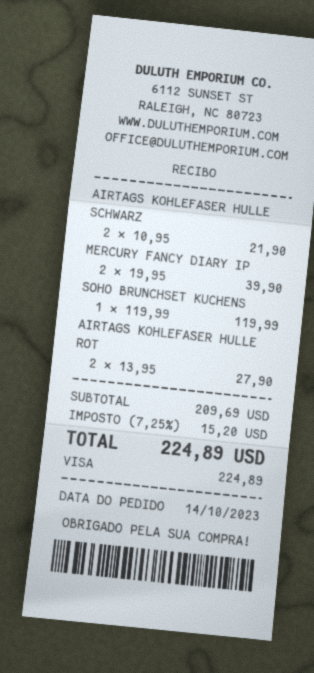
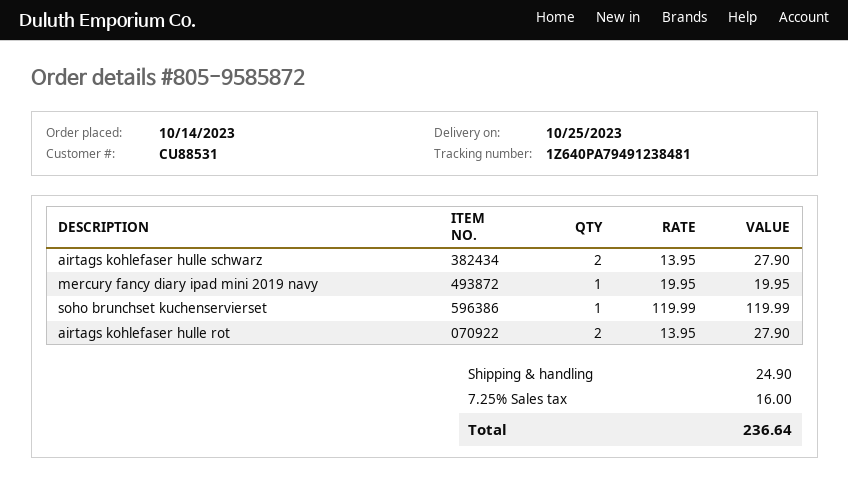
AIRTAGS KOHLEFASER HULLE SCHWARZ: 2 x 10.95 = 21.90 -> 2 x 13.95 = 27.90
MERCURY FANCY DIARY IP: 2 x 19.95 = 39.90 -> 1 x 19.95 = 19.95
shipping: none -> 24.90
tax: 7.25% = 15.20 -> 7.25% = 16.00
total: 224.89 -> 236.64

